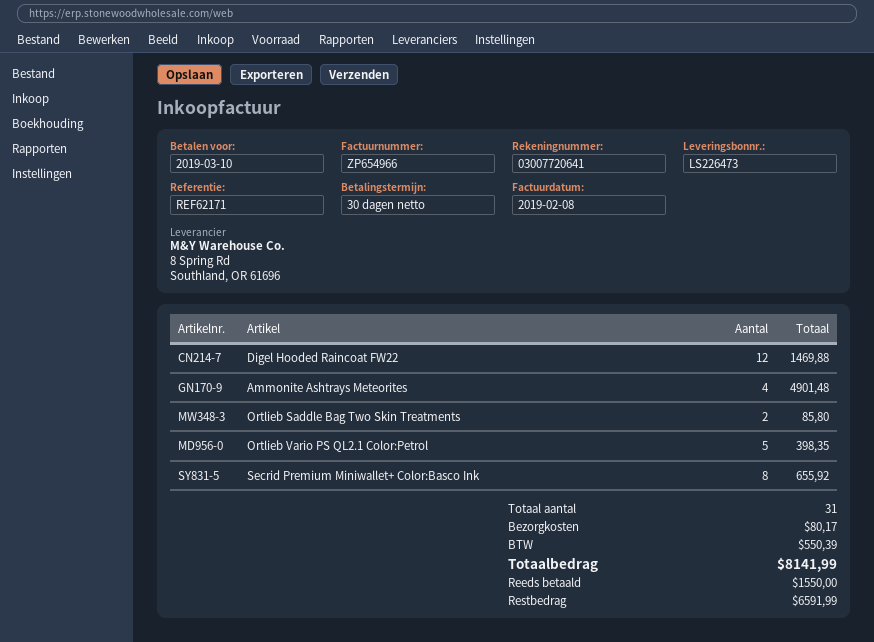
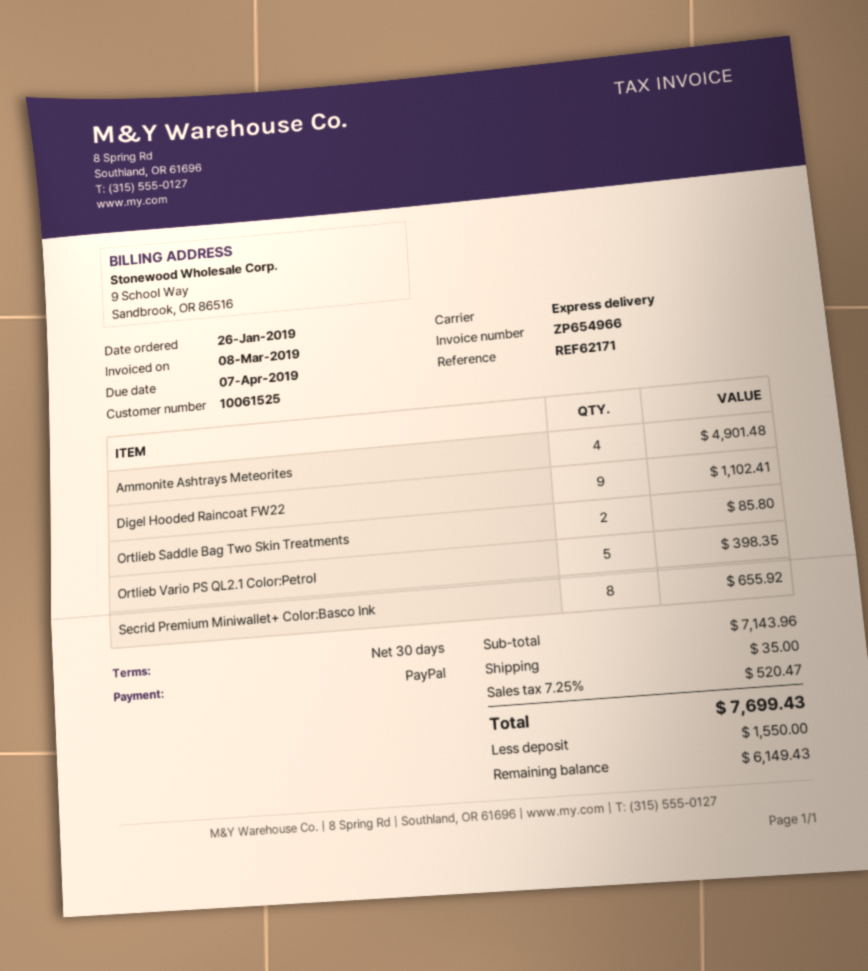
invoice date: 2019-02-08 -> 2019-03-08
due date: 2019-03-10 -> 2019-04-07
Digel Hooded Raincoat FW22: 12 for 1469.88 -> 9 for 1102.41
shipping: 80.17 -> 35.00
tax: 550.39 -> 520.47
total: 8141.99 -> 7699.43
balance: 6591.99 -> 6149.43

